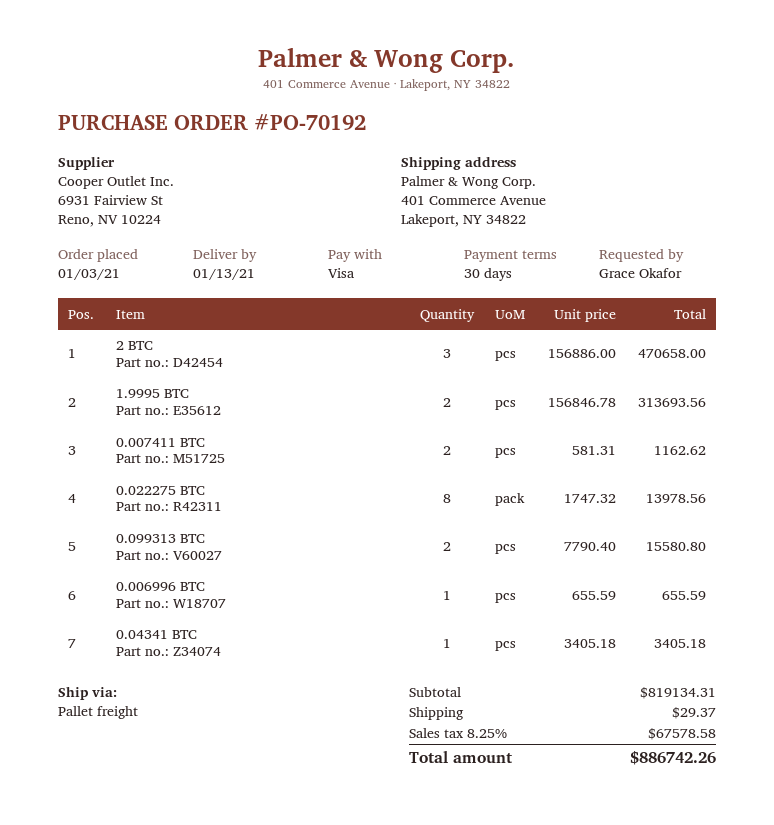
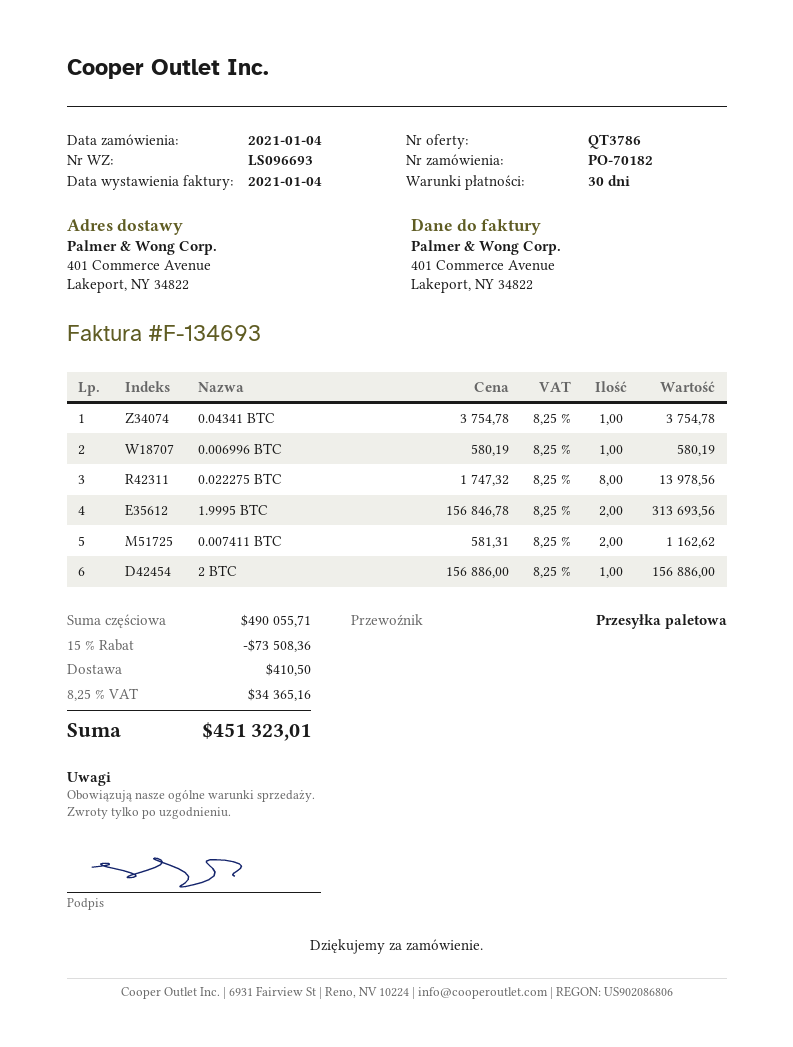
order number: PO-70192 -> PO-70182
order date: 2021-01-03 -> 2021-01-04
2 BTC: 3 x 156886.00 = 470658.00 -> 1 x 156886.00 = 156886.00
0.099313 BTC: 2 x 7790.40 = 15580.80 -> none
0.006996 BTC: 1 x 655.59 = 655.59 -> 1 x 580.19 = 580.19
0.04341 BTC: 1 x 3405.18 = 3405.18 -> 1 x 3754.78 = 3754.78
subtotal: 819134.31 -> 490055.71
discount: none -> 15% = 73508.36
shipping: 29.37 -> 410.50
tax: 8.25% = 67578.58 -> 8.25% = 34365.16
total: 886742.26 -> 451323.01

